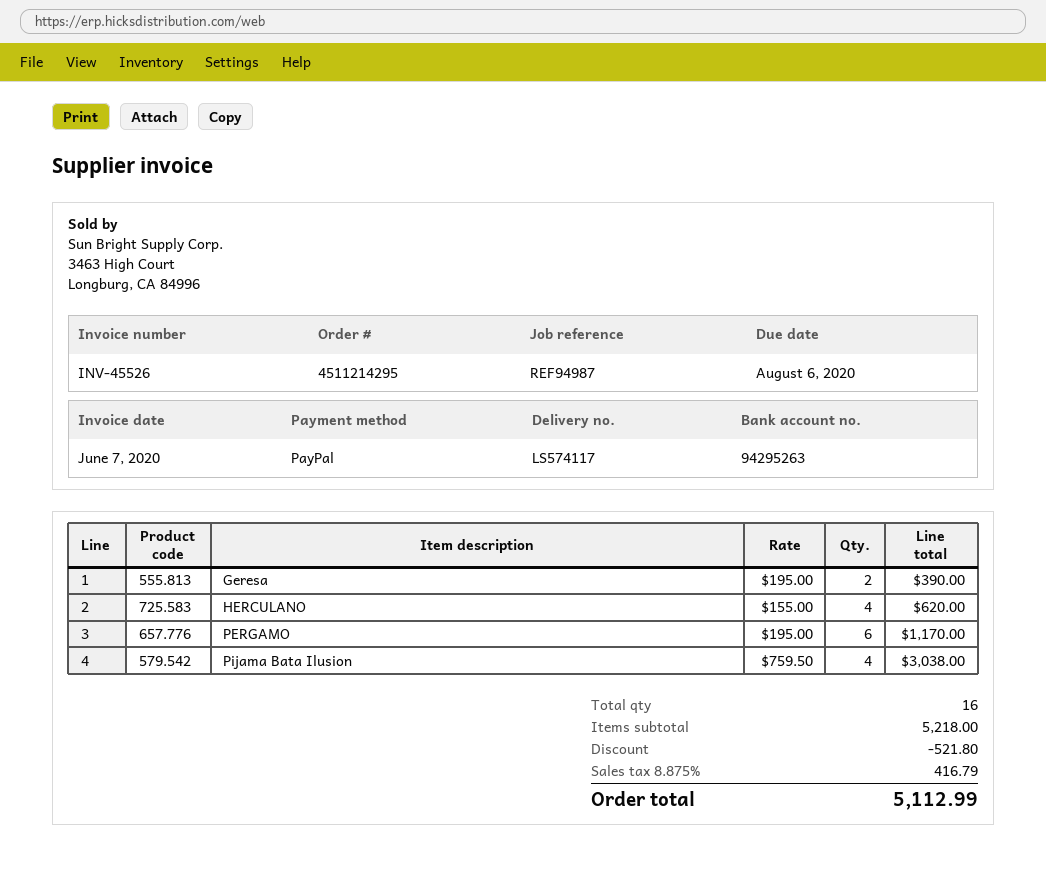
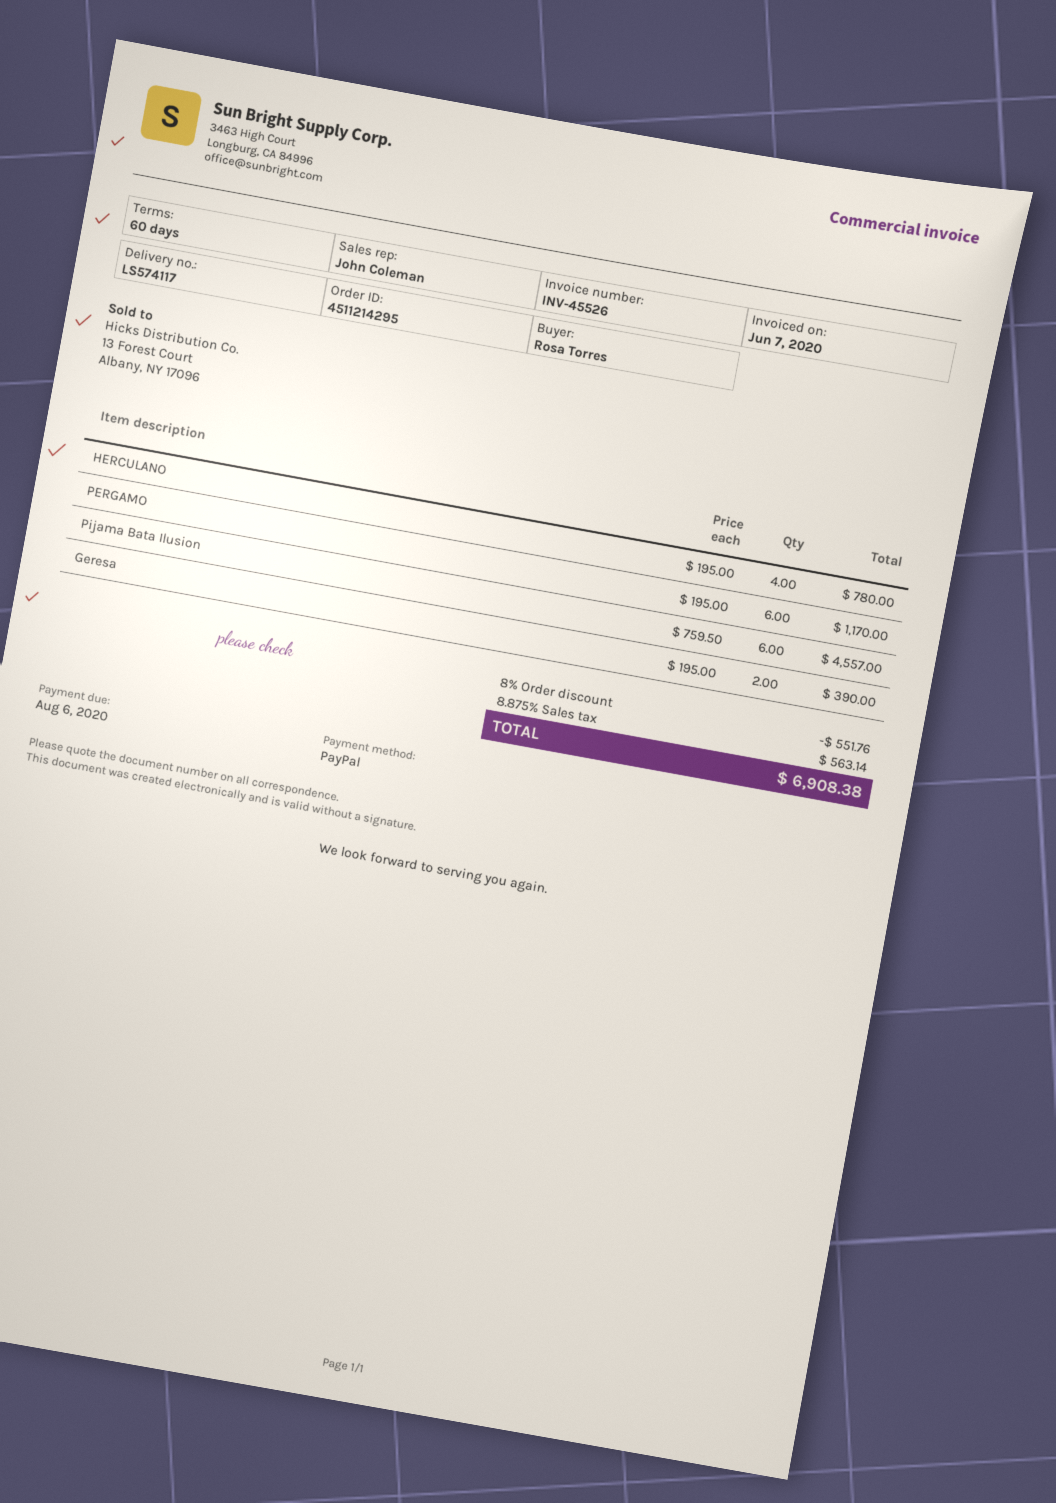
HERCULANO: 4 x 155.00 = 620.00 -> 4 x 195.00 = 780.00
Pijama Bata Ilusion: 4 x 759.50 = 3038.00 -> 6 x 759.50 = 4557.00
discount: 521.80 -> 551.76
tax: 8.875% = 416.79 -> 8.875% = 563.14
total: 5112.99 -> 6908.38

